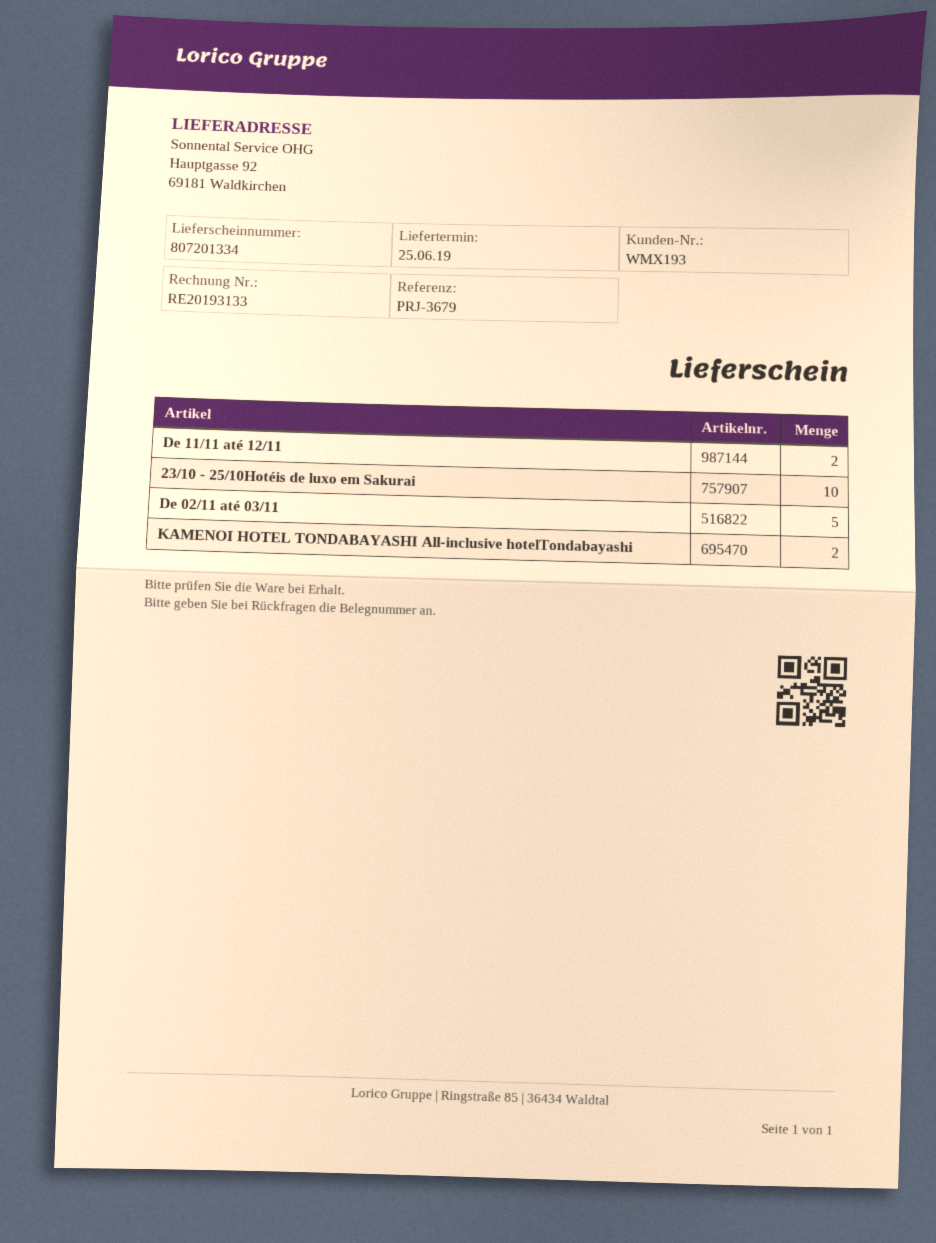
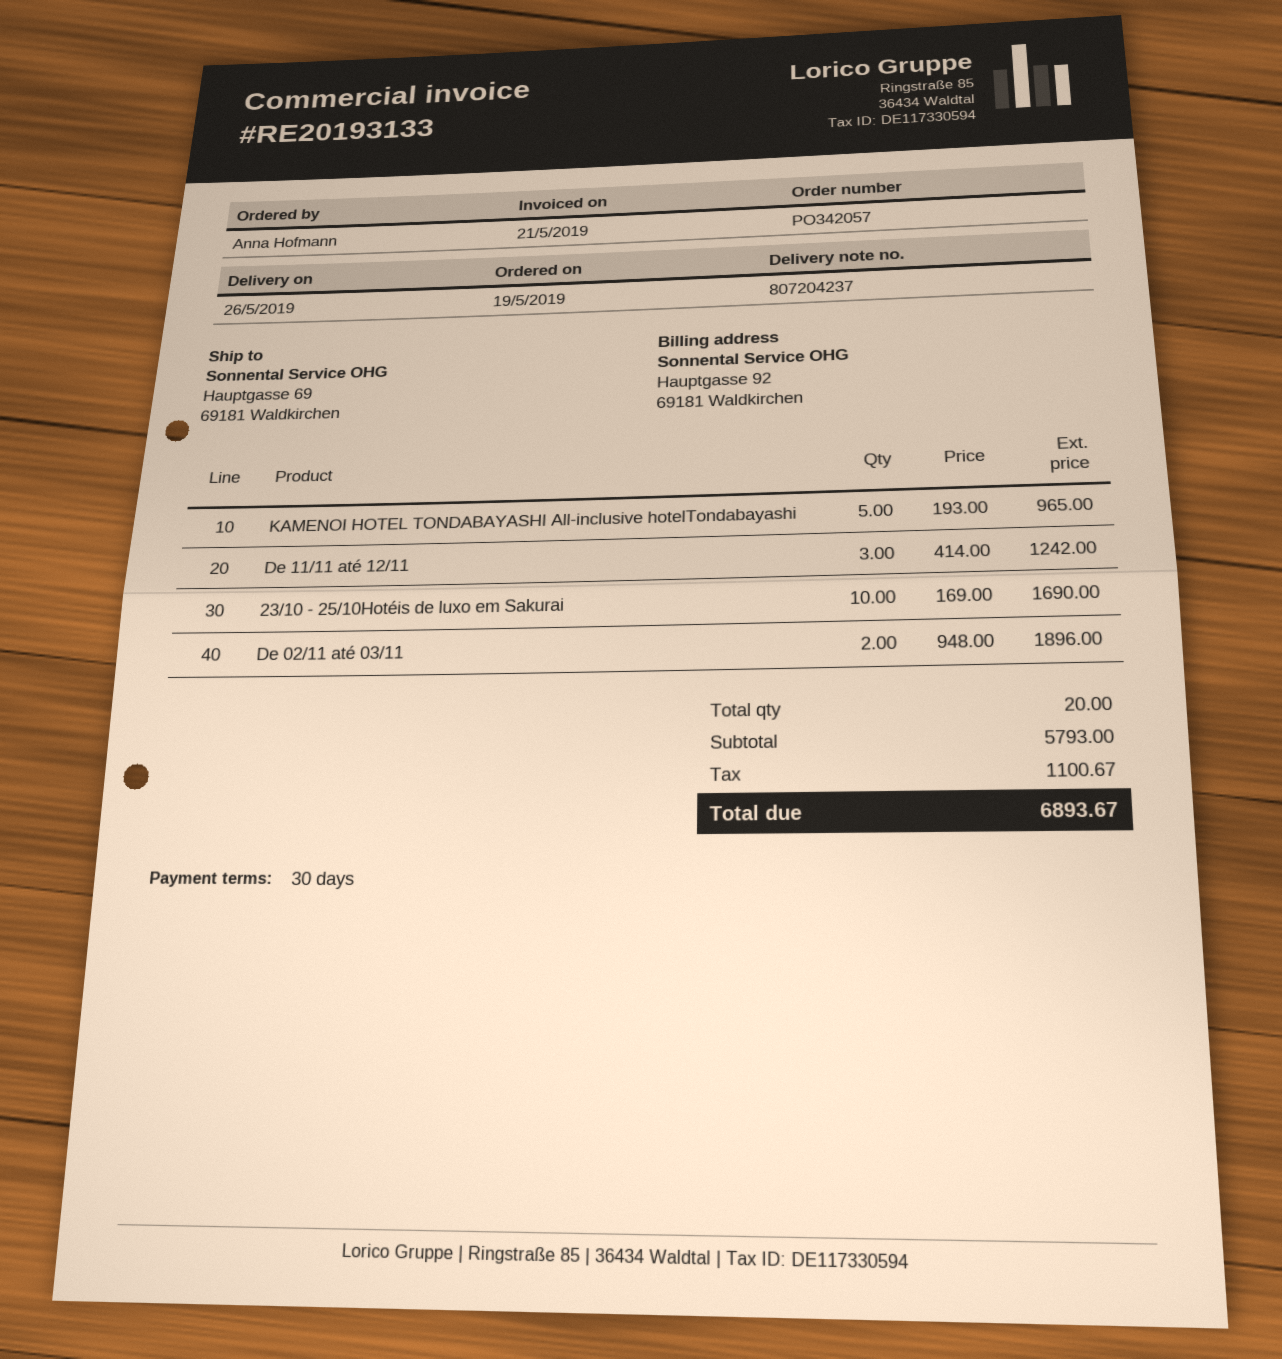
delivery note number: 807201334 -> 807204237
delivery date: 2019-06-25 -> 2019-05-26
ship to: Hauptgasse 92, 69181 Waldkirchen -> Hauptgasse 69, 69181 Waldkirchen
De 11/11 até 12/11: 2 -> 3
De 02/11 até 03/11: 5 -> 2
KAMENOI HOTEL TONDABAYASHI All-inclusive hotelTondabayashi: 2 -> 5

